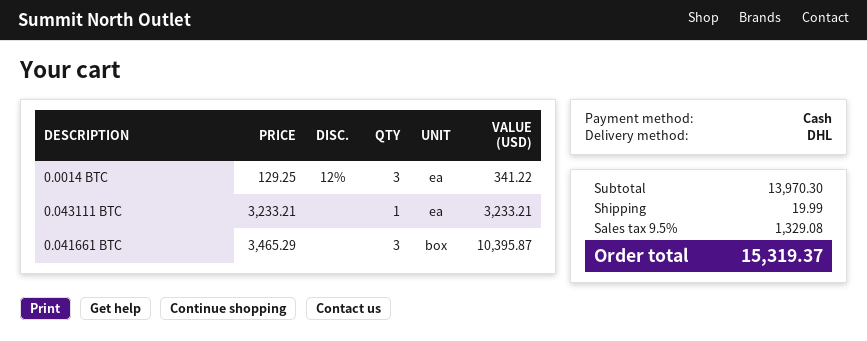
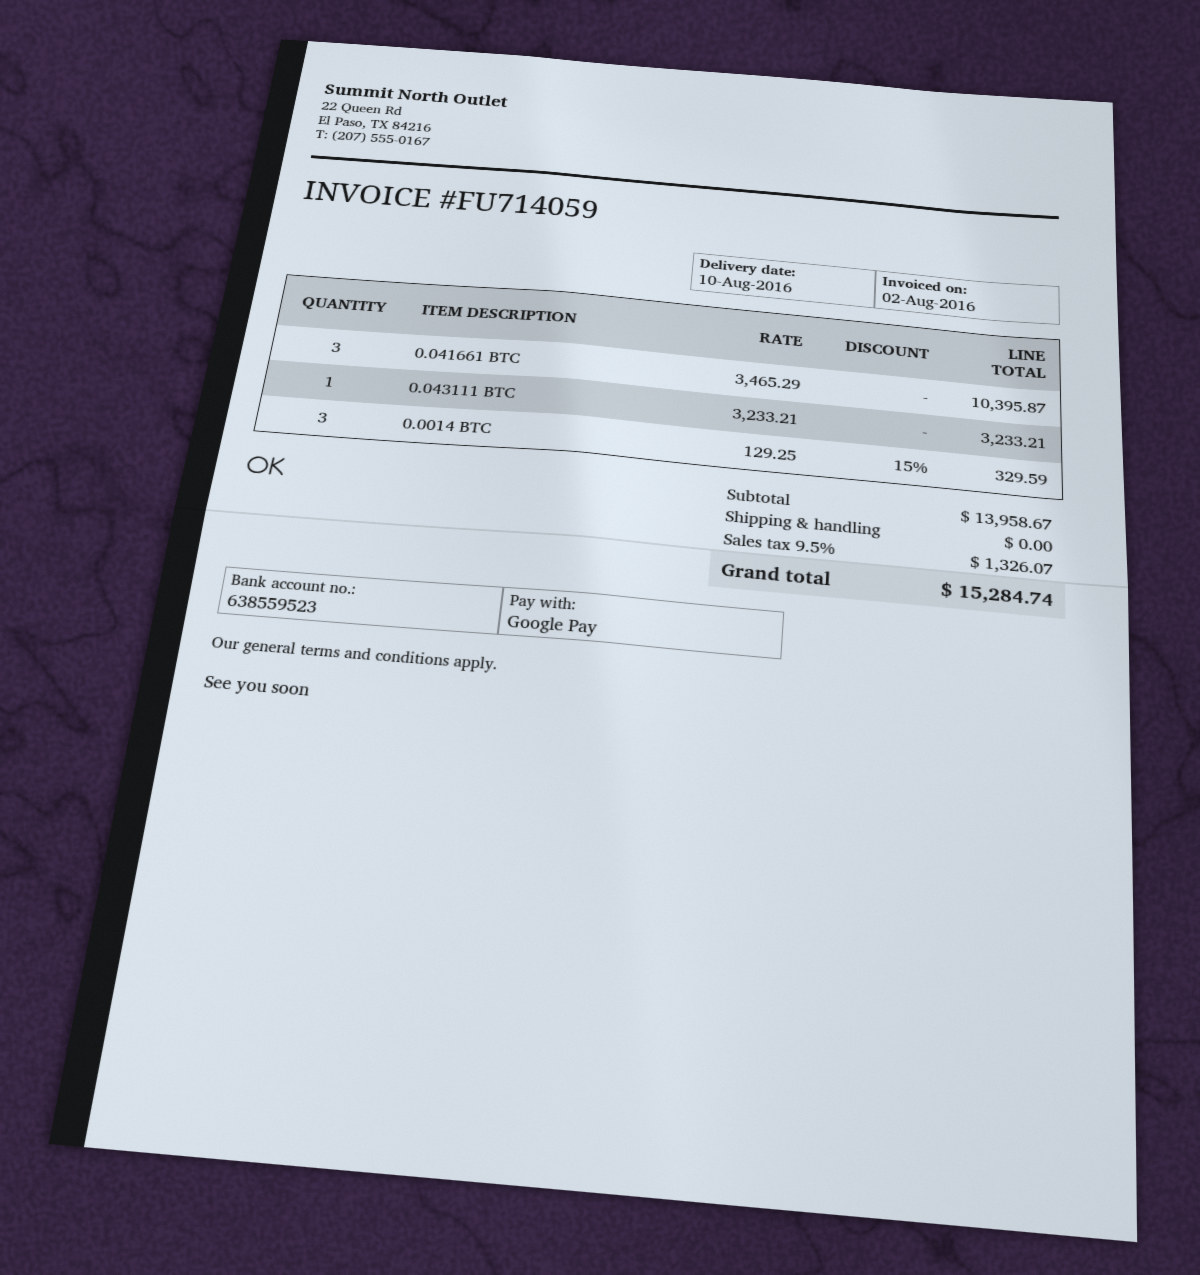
payment method: cash -> Google Pay
0.0014 BTC: 3 x 129.25 - 12% = 341.22 -> 3 x 129.25 - 15% = 329.59
subtotal: 13970.30 -> 13958.67
shipping: 19.99 -> 0.00
tax: 9.5% = 1329.08 -> 9.5% = 1326.07
total: 15319.37 -> 15284.74

